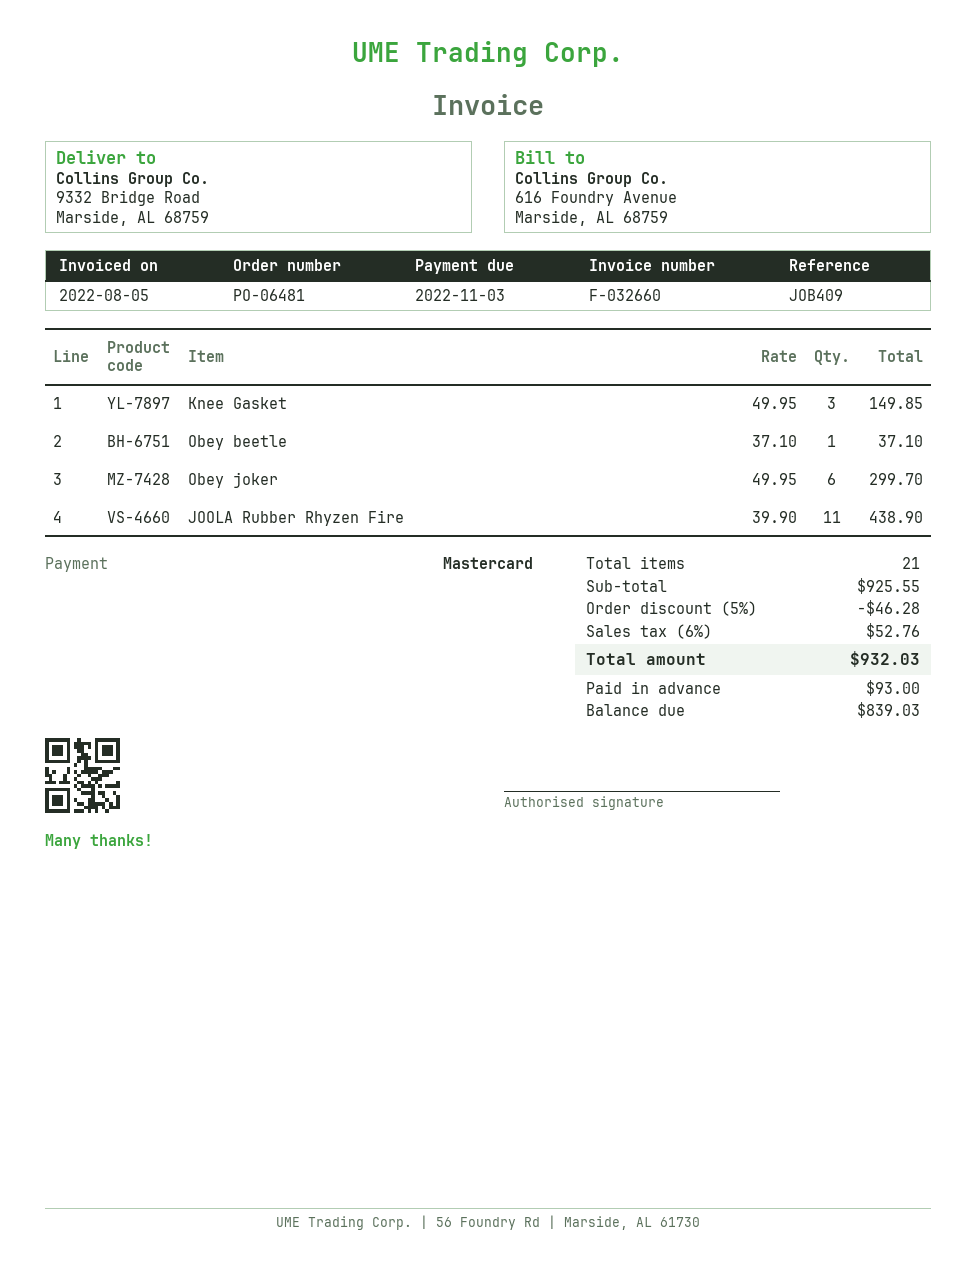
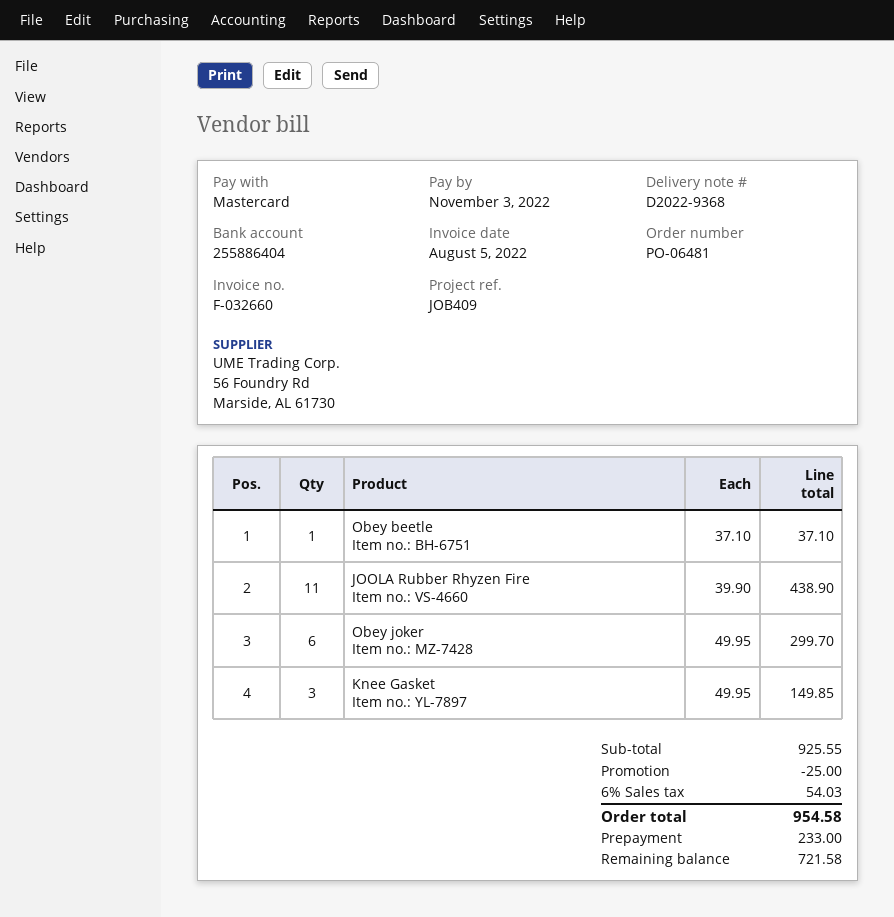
discount: 46.28 -> 25.00
tax: 6% = 52.76 -> 6% = 54.03
total: 932.03 -> 954.58
deposit: 93.00 -> 233.00
balance: 839.03 -> 721.58

